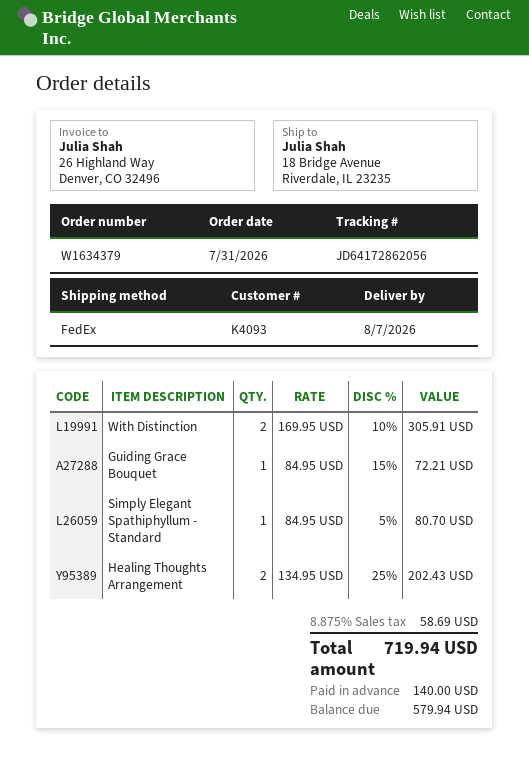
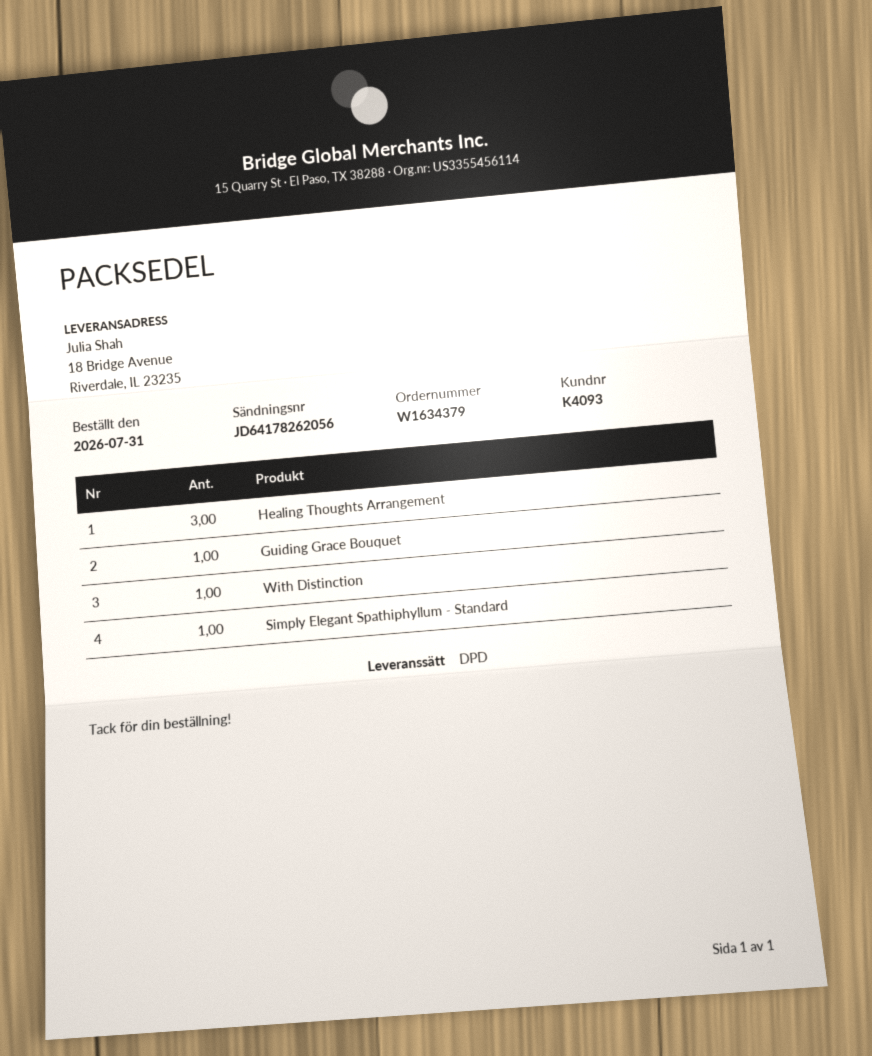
shipping method: FedEx -> DPD
tracking number: JD64172862056 -> JD64178262056
With Distinction: 2 -> 1
Healing Thoughts Arrangement: 2 -> 3

